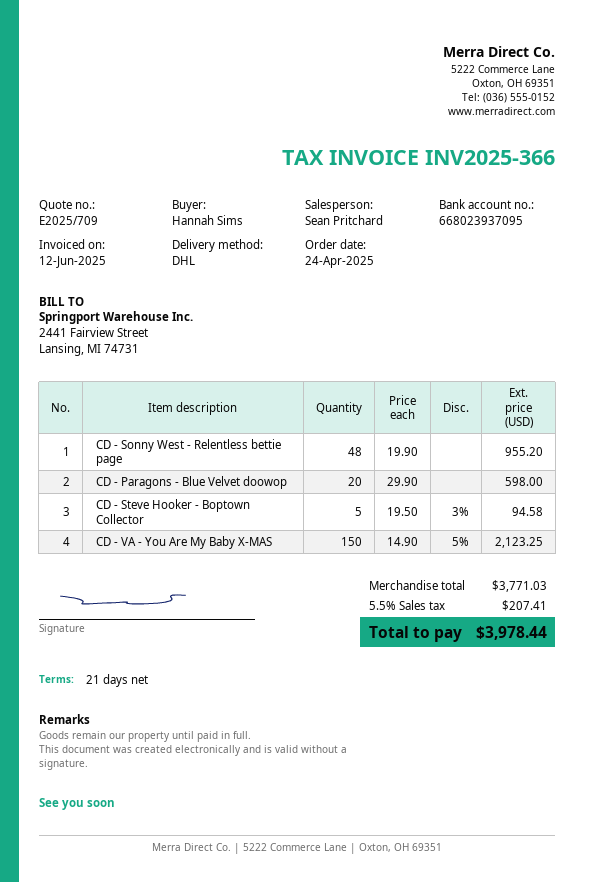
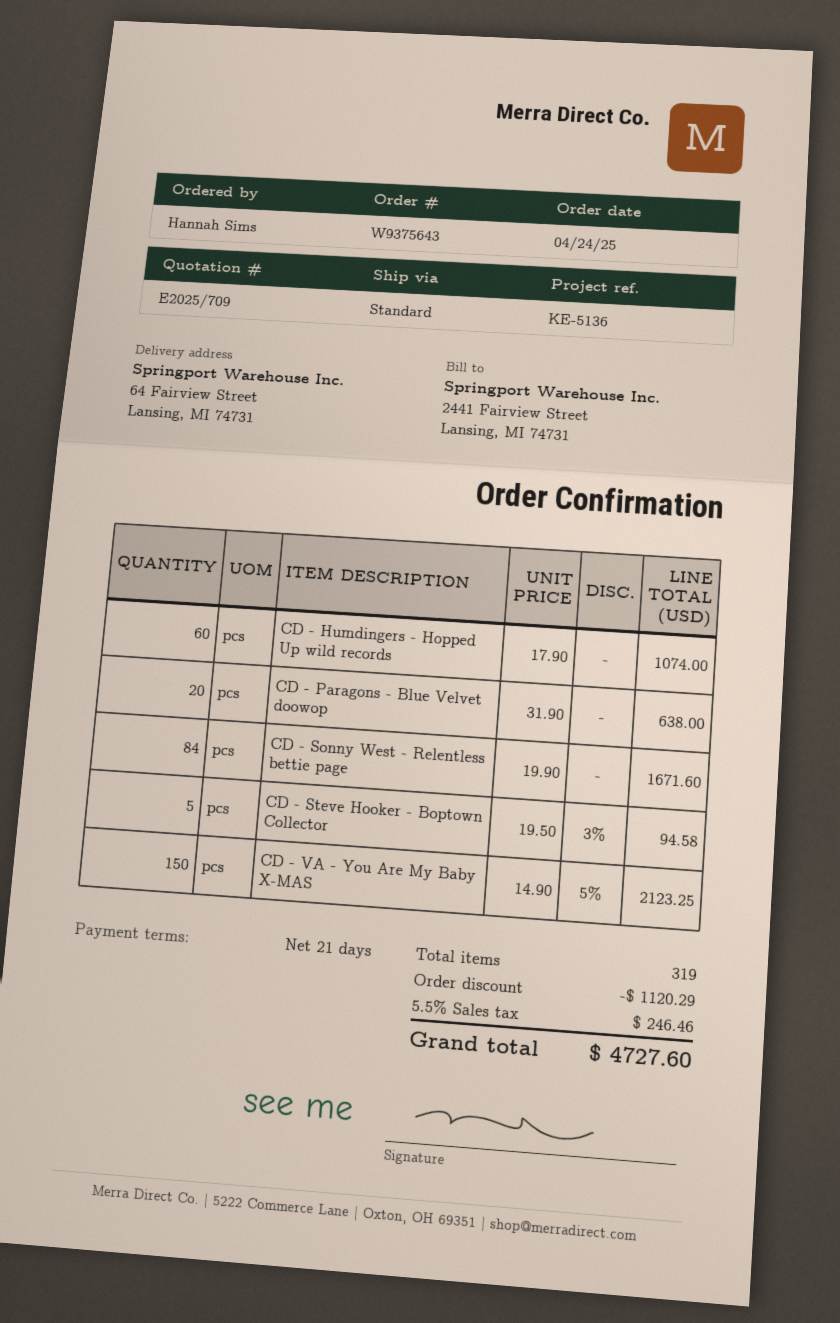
shipping method: DHL -> standard
CD - Sonny West - Relentless bettie page: 48 x 19.90 = 955.20 -> 84 x 19.90 = 1671.60
CD - Paragons - Blue Velvet doowop: 20 x 29.90 = 598.00 -> 20 x 31.90 = 638.00
CD - Humdingers - Hopped Up wild records: none -> 60 x 17.90 = 1074.00
discount: none -> 1120.29
tax: 5.5% = 207.41 -> 5.5% = 246.46
total: 3978.44 -> 4727.60

